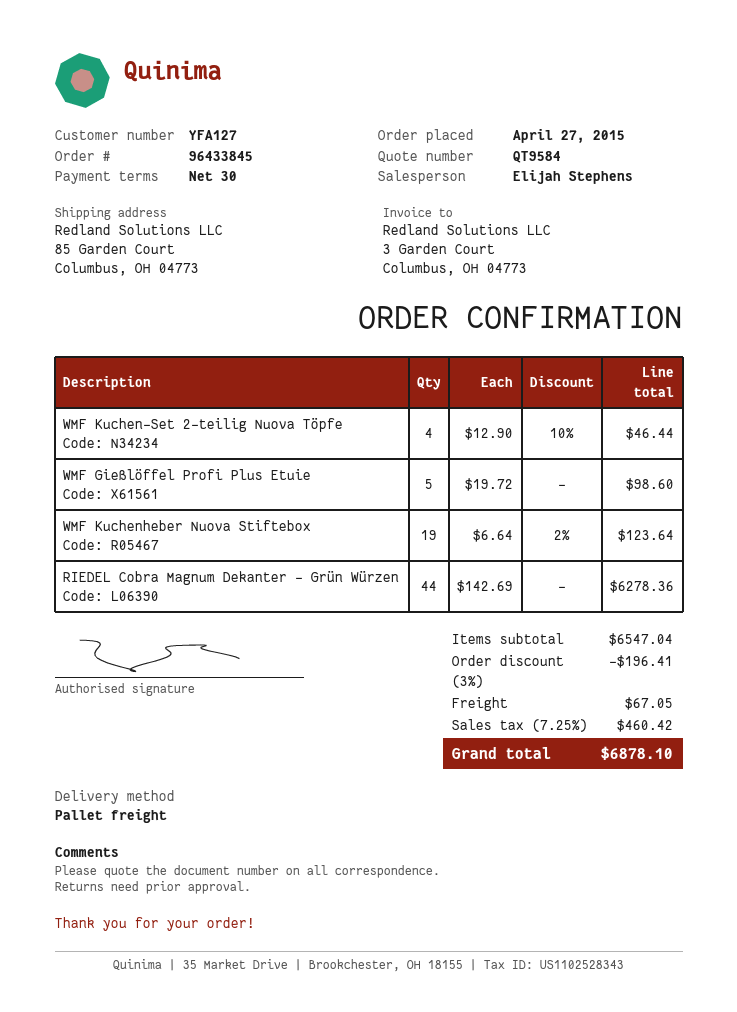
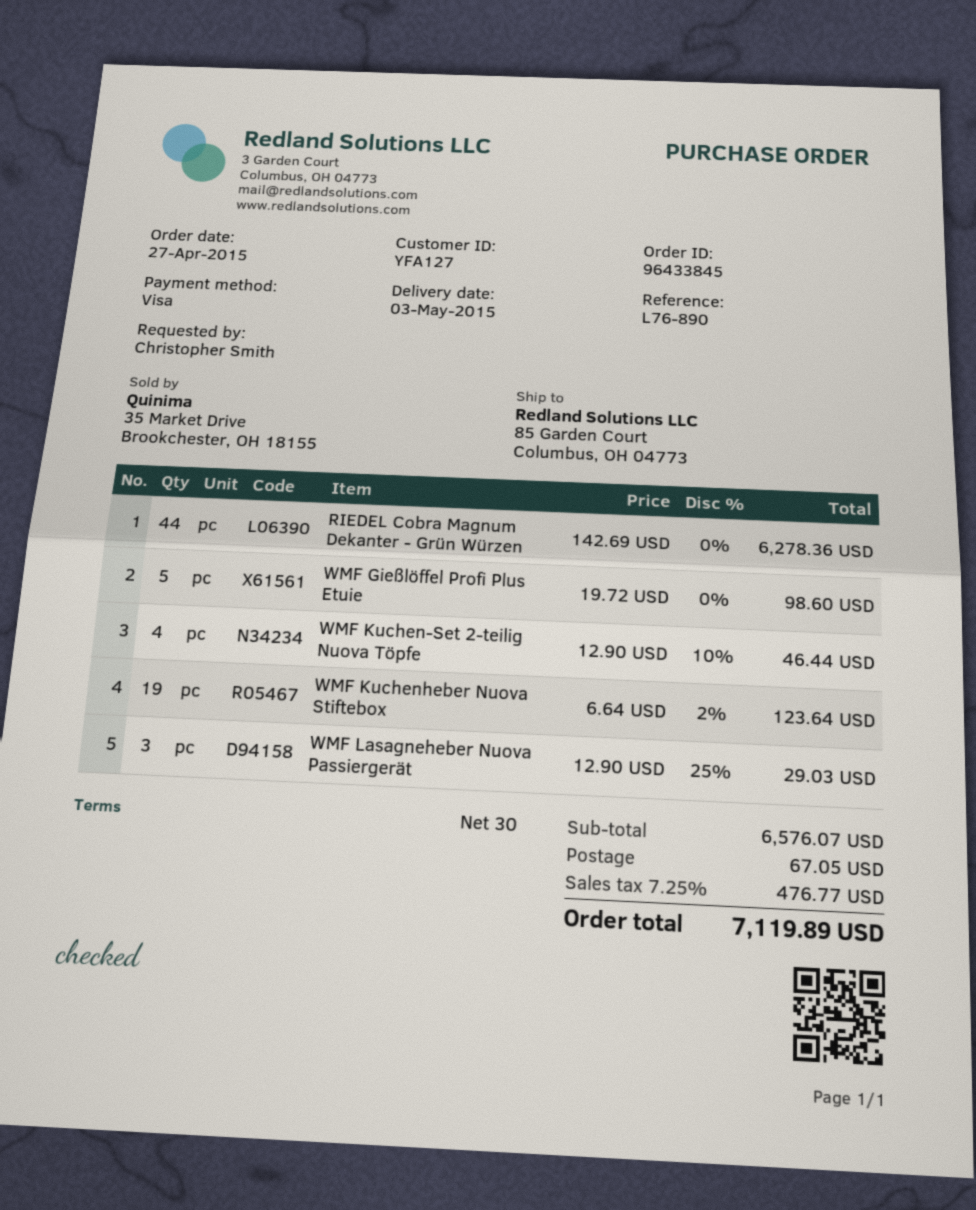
WMF Lasagneheber Nuova Passiergerät: none -> 3 x 12.90 - 25% = 29.03
subtotal: 6547.04 -> 6576.07
discount: 3% = 196.41 -> none
tax: 7.25% = 460.42 -> 7.25% = 476.77
total: 6878.10 -> 7119.89

